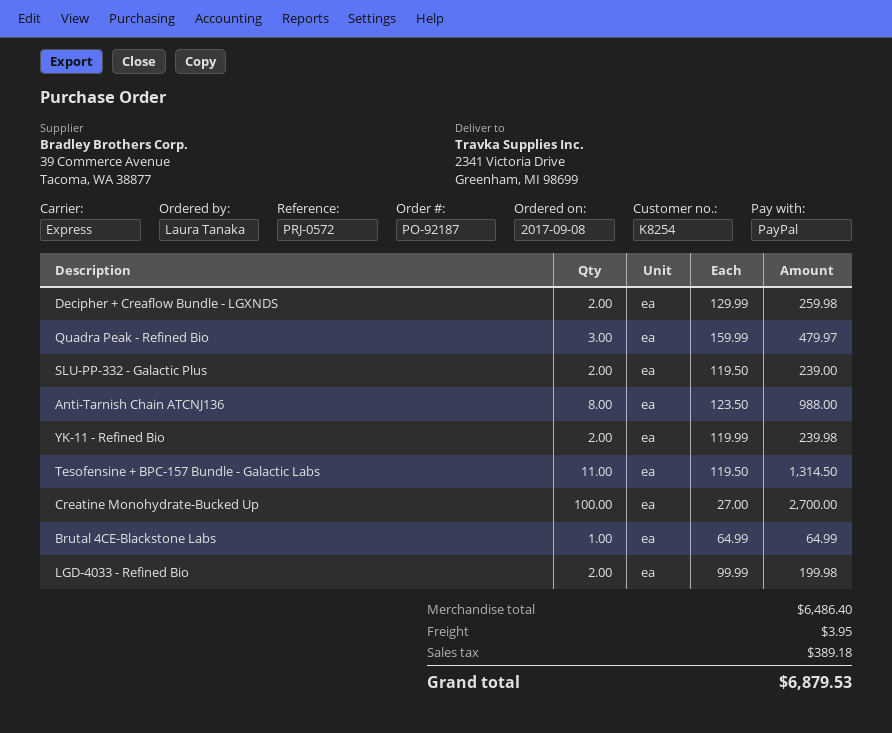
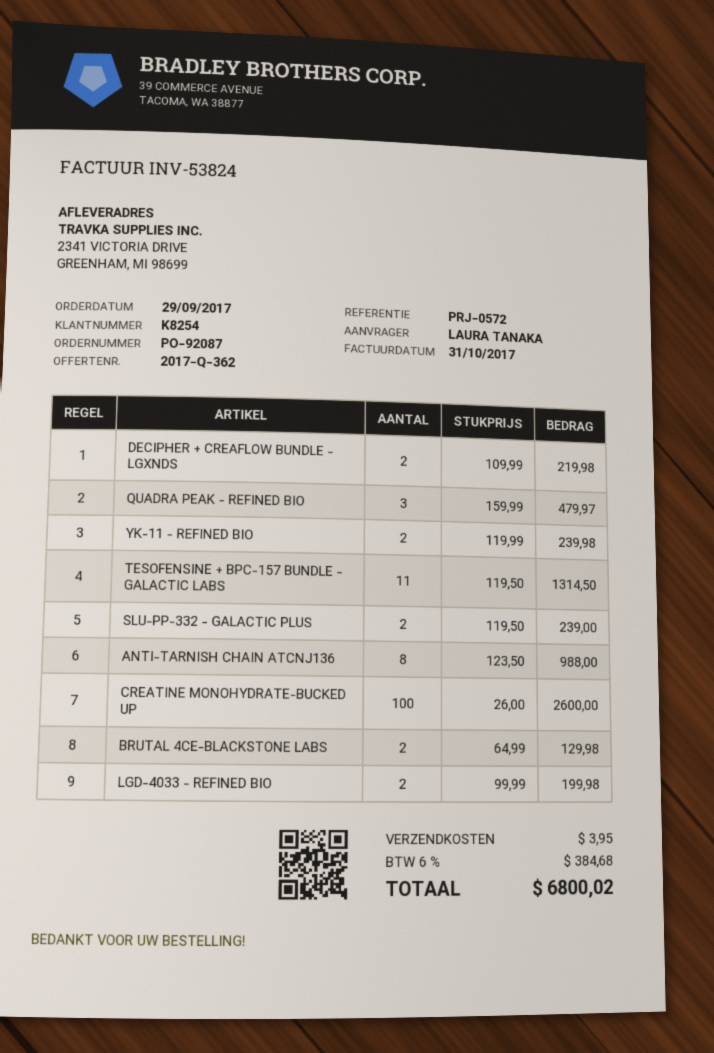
order number: PO-92187 -> PO-92087
order date: 2017-09-08 -> 2017-09-29
Decipher + Creaflow Bundle - LGXNDS: 2 x 129.99 = 259.98 -> 2 x 109.99 = 219.98
Creatine Monohydrate-Bucked Up: 100 x 27.00 = 2700.00 -> 100 x 26.00 = 2600.00
Brutal 4CE-Blackstone Labs: 1 x 64.99 = 64.99 -> 2 x 64.99 = 129.98
tax: 389.18 -> 384.68
total: 6879.53 -> 6800.02

